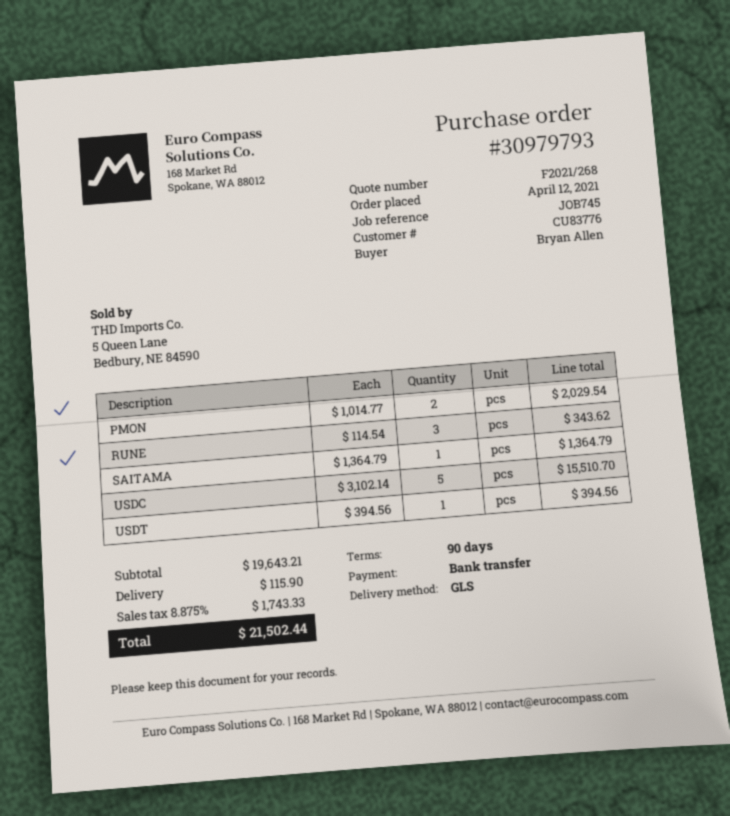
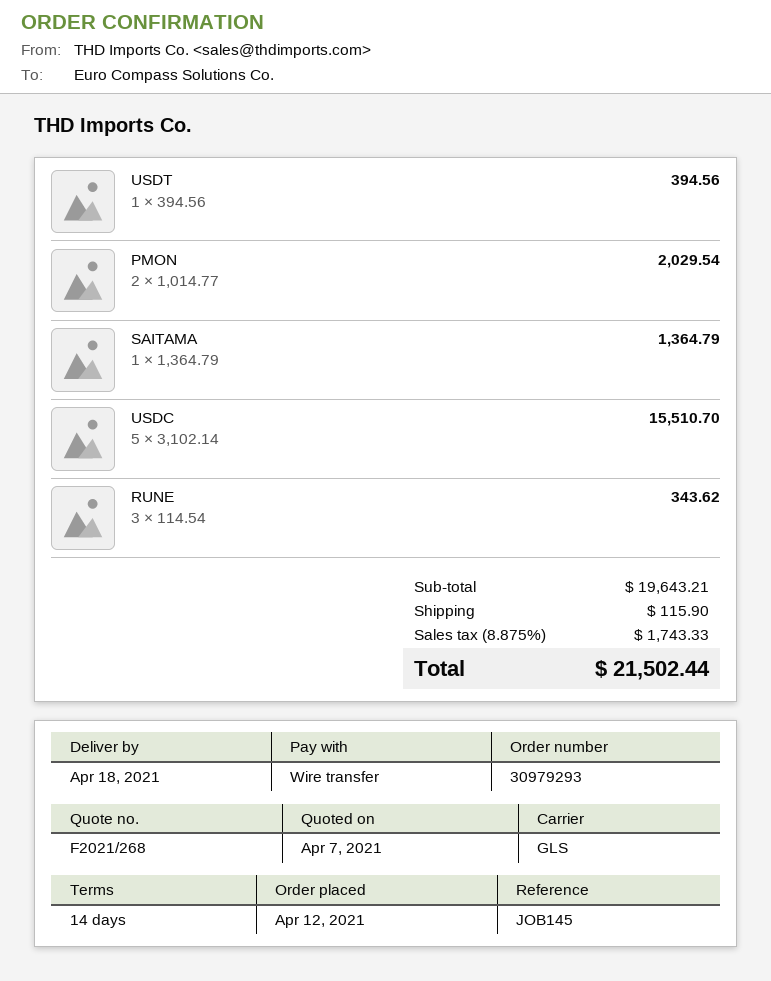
order number: 30979793 -> 30979293
payment terms: 90 days -> 14 days
reference: JOB745 -> JOB145

